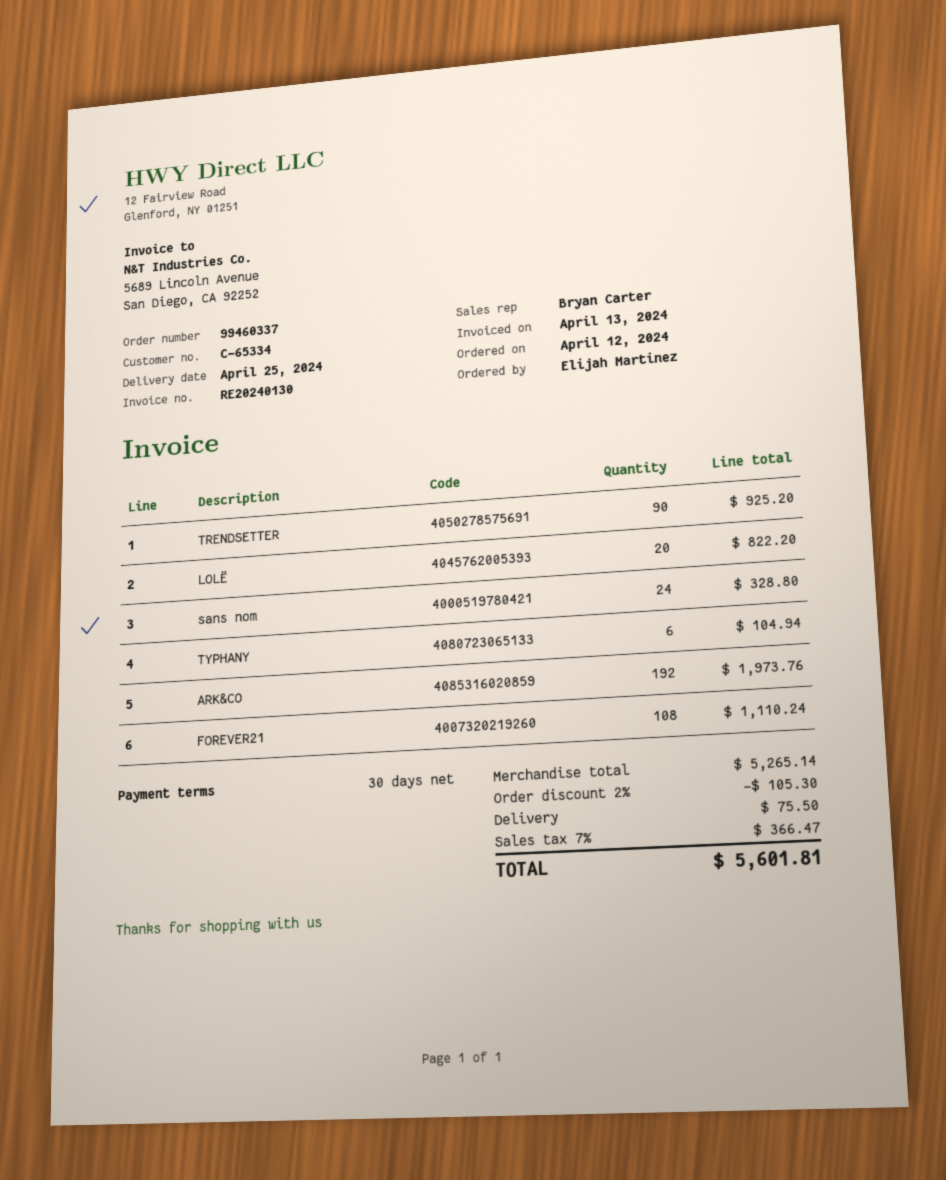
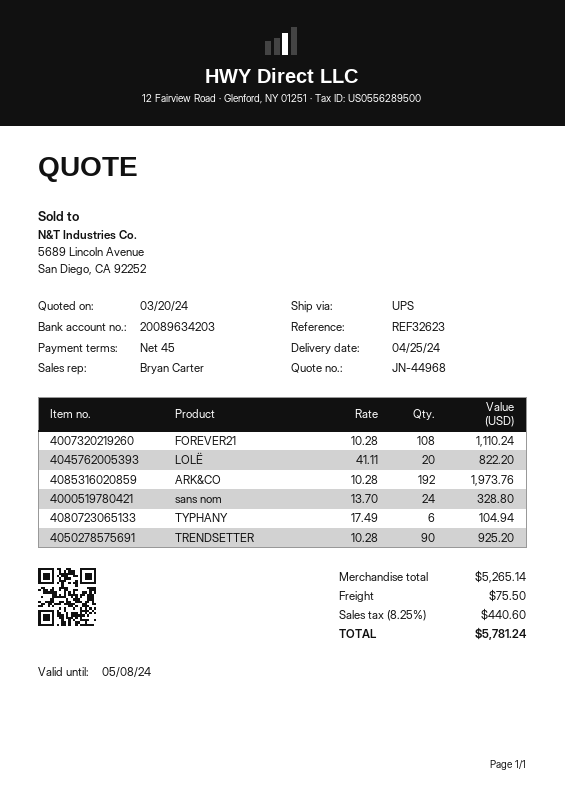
payment terms: 30 days -> 45 days
discount: 2% = 105.30 -> none
tax: 7% = 366.47 -> 8.25% = 440.60
total: 5601.81 -> 5781.24

